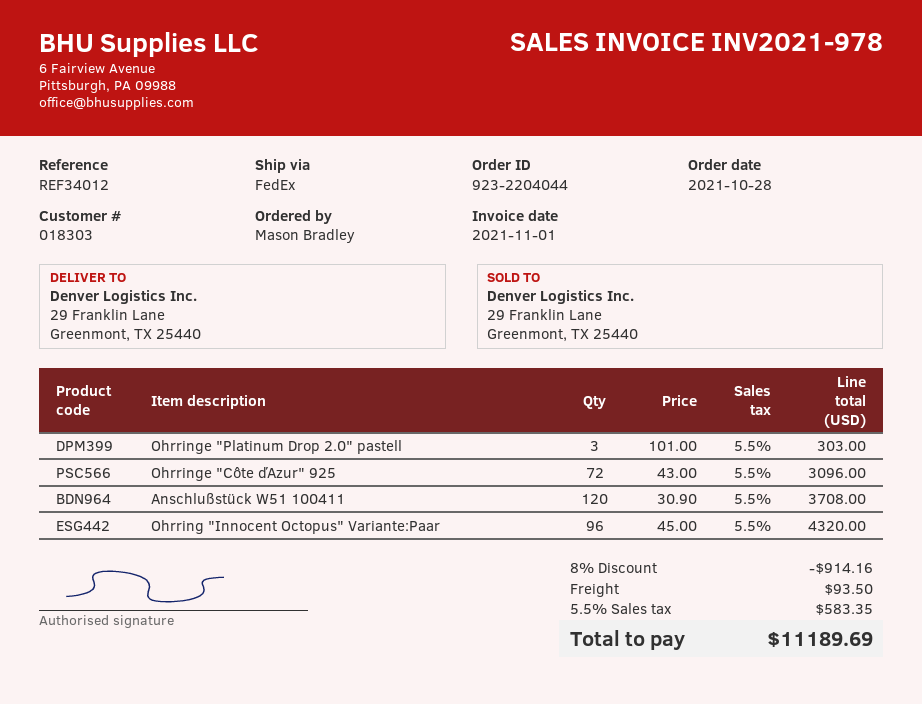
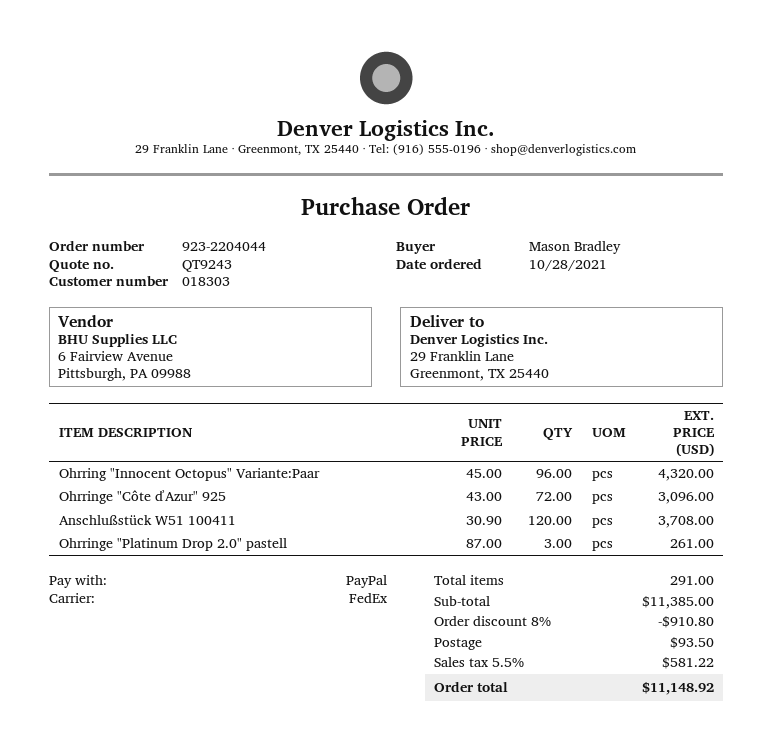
Ohrringe "Platinum Drop 2.0" pastell: 3 x 101.00 = 303.00 -> 3 x 87.00 = 261.00
discount: 8% = 914.16 -> 8% = 910.80
tax: 5.5% = 583.35 -> 5.5% = 581.22
total: 11189.69 -> 11148.92

